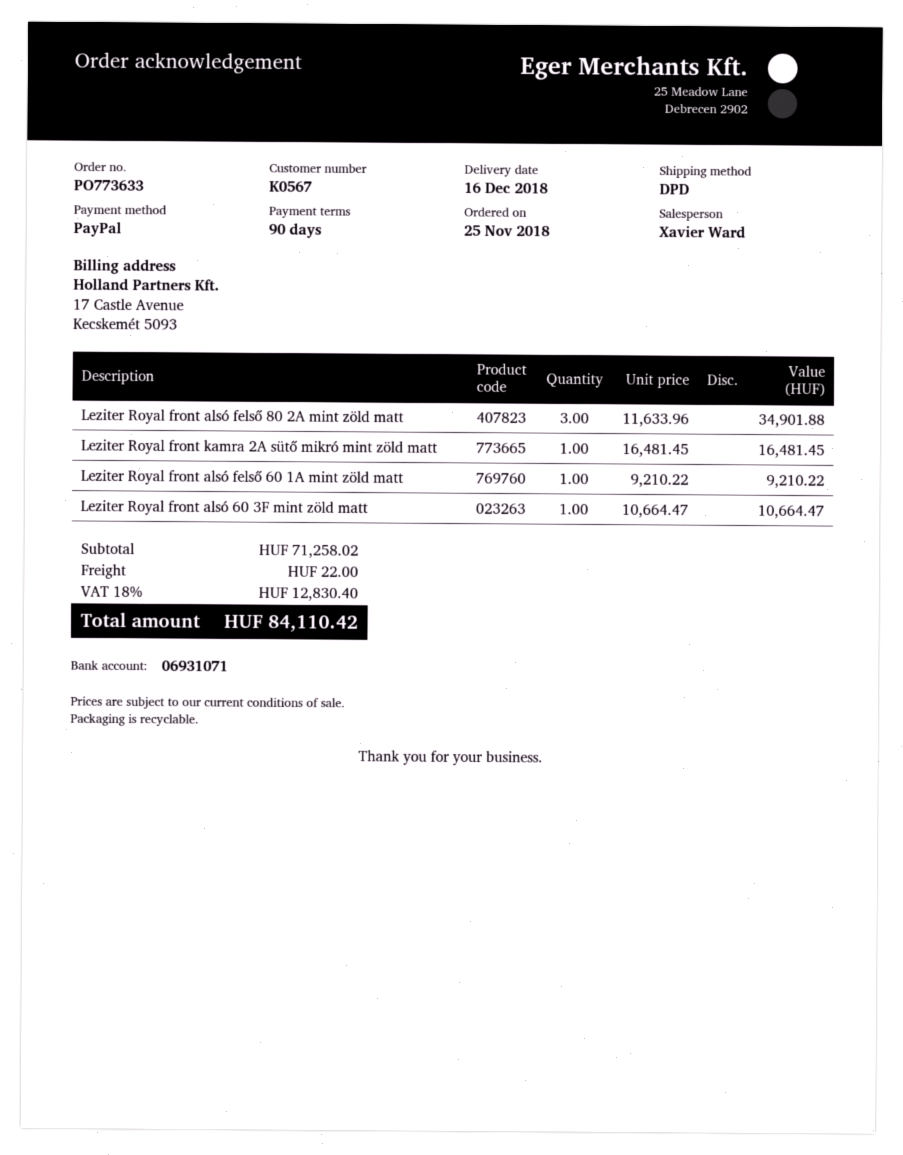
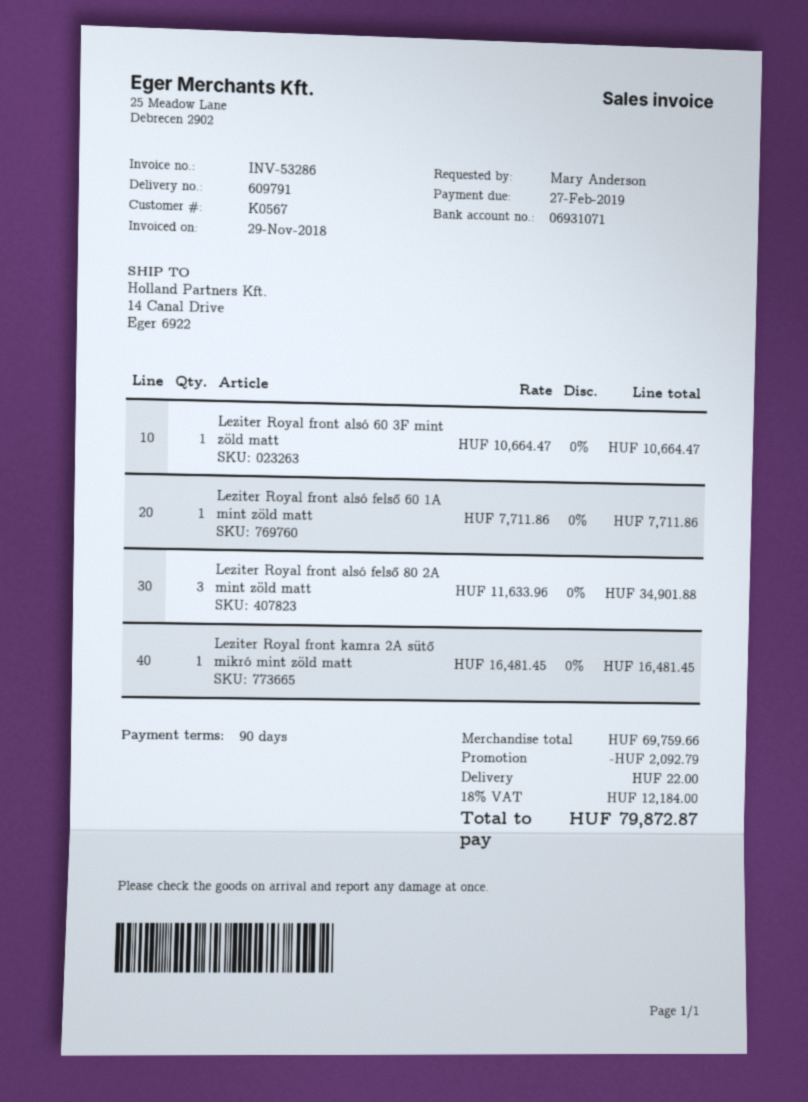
Leziter Royal front alsó felső 60 1A mint zöld matt: 1 x 9210.22 = 9210.22 -> 1 x 7711.86 = 7711.86
subtotal: 71258.02 -> 69759.66
discount: none -> 2092.79
tax: 18% = 12830.40 -> 18% = 12184.00
total: 84110.42 -> 79872.87

